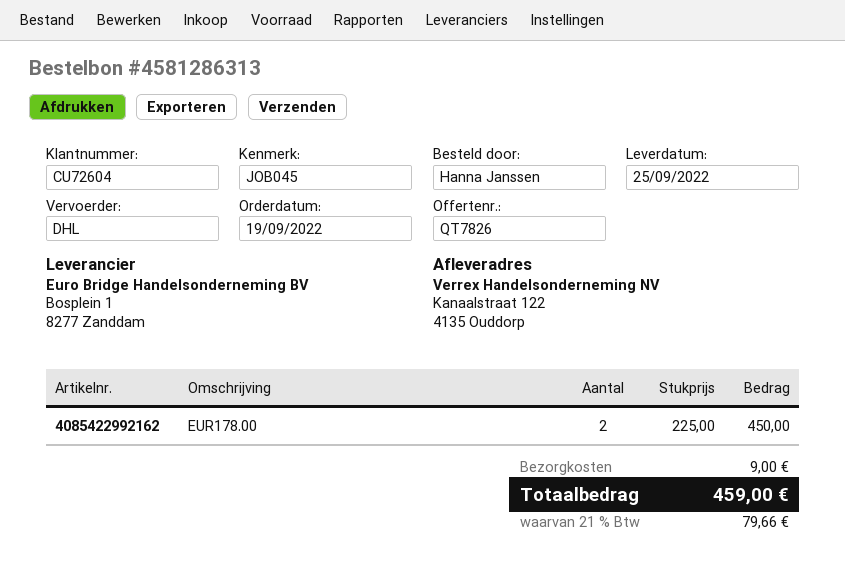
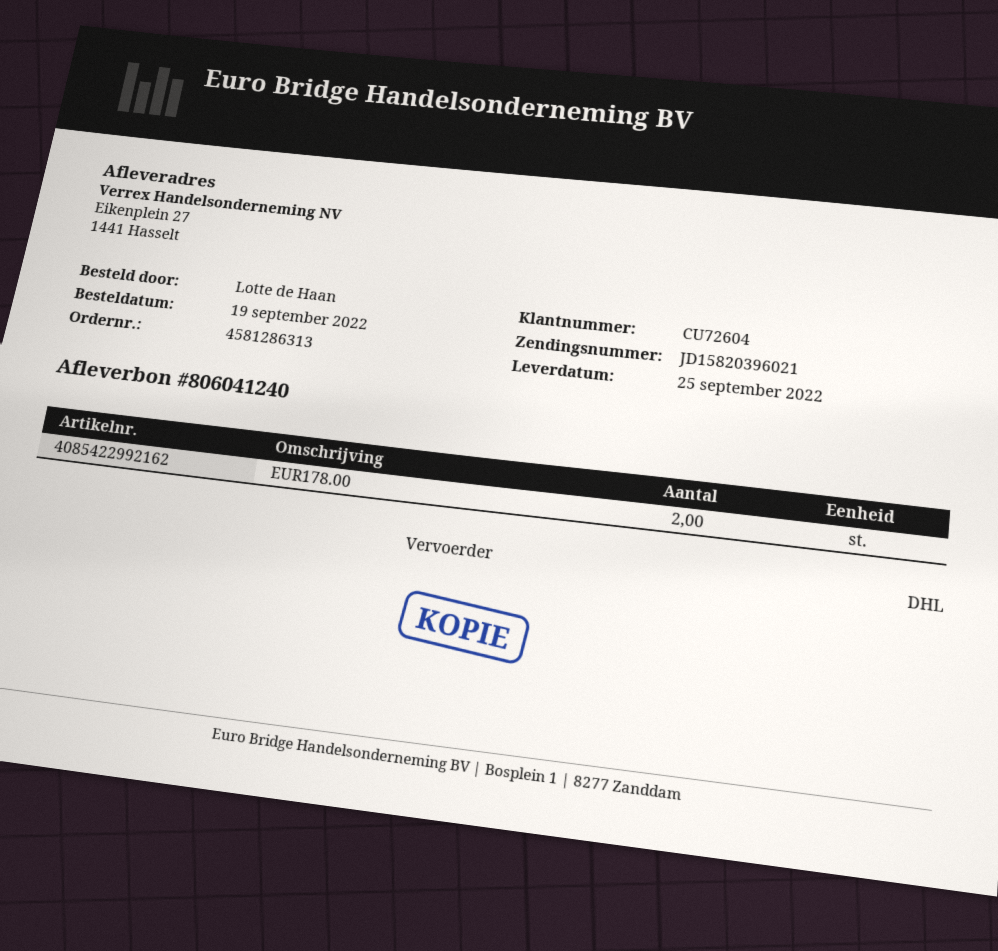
ordered by: Hanna Janssen -> Lotte de Haan
ship to: Kanaalstraat 122, 4135 Ouddorp -> Eikenplein 27, 1441 Hasselt

